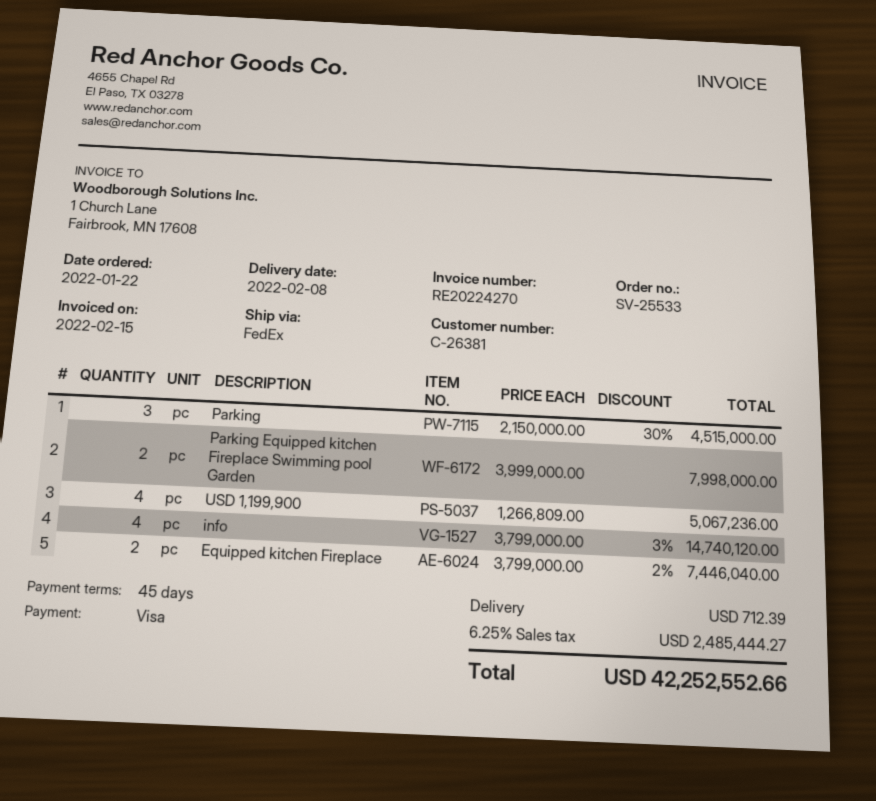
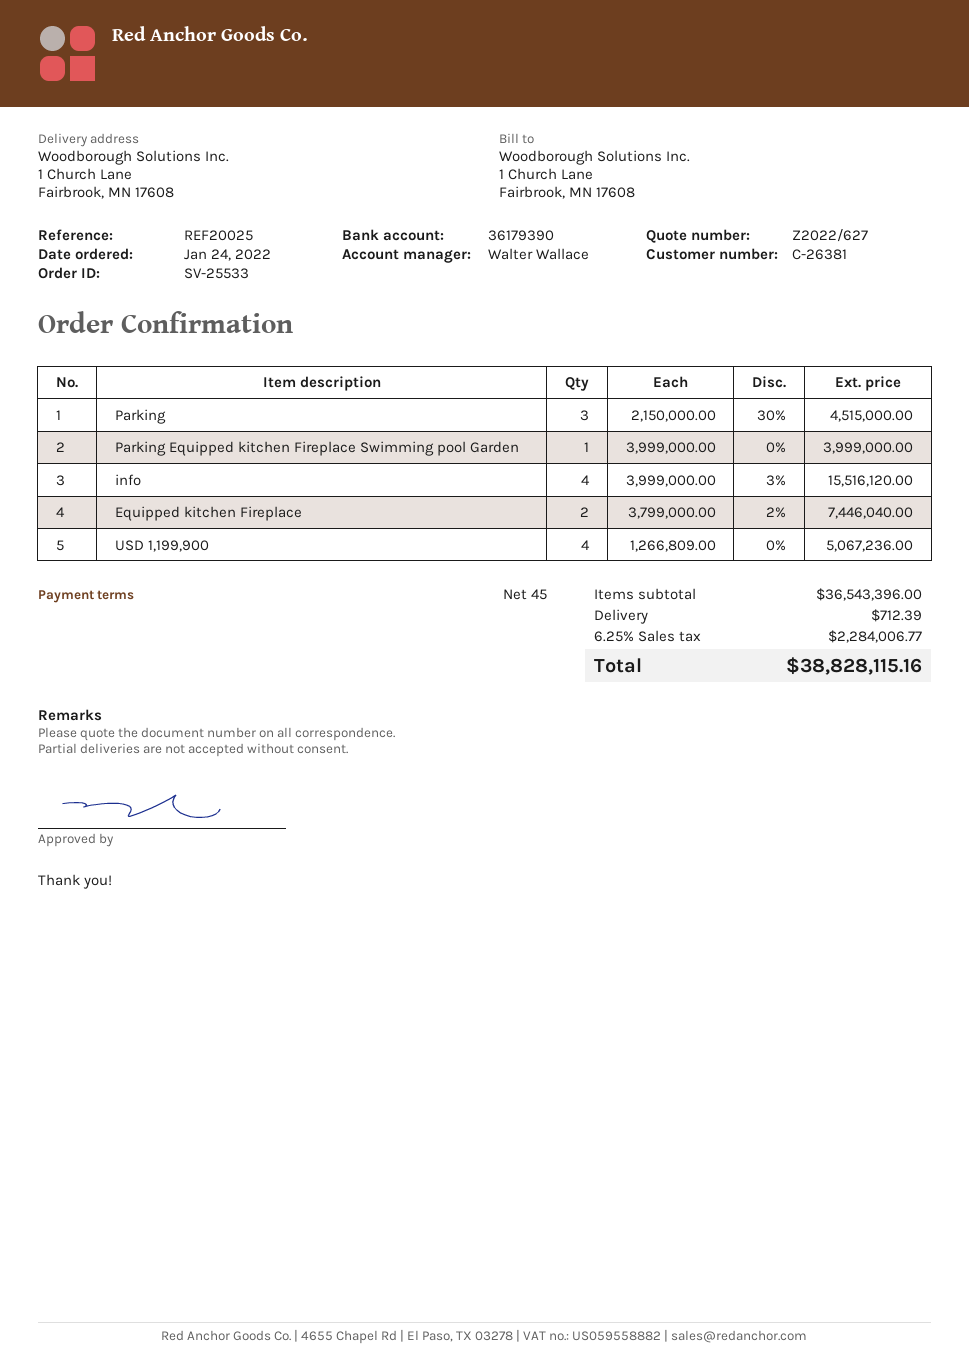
order date: 2022-01-22 -> 2022-01-24
Parking Equipped kitchen Fireplace Swimming pool Garden: 2 x 3999000.00 = 7998000.00 -> 1 x 3999000.00 = 3999000.00
info: 4 x 3799000.00 - 3% = 14740120.00 -> 4 x 3999000.00 - 3% = 15516120.00
tax: 6.25% = 2485444.27 -> 6.25% = 2284006.77
total: 42252552.66 -> 38828115.16

